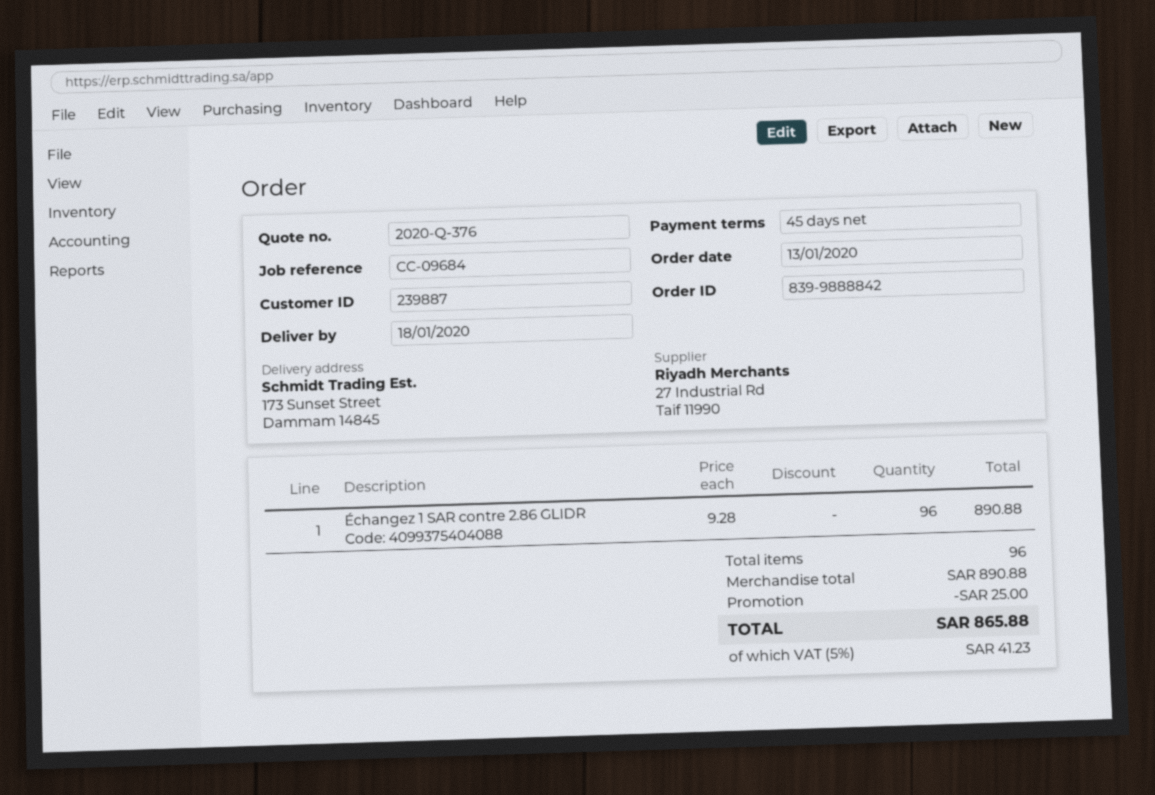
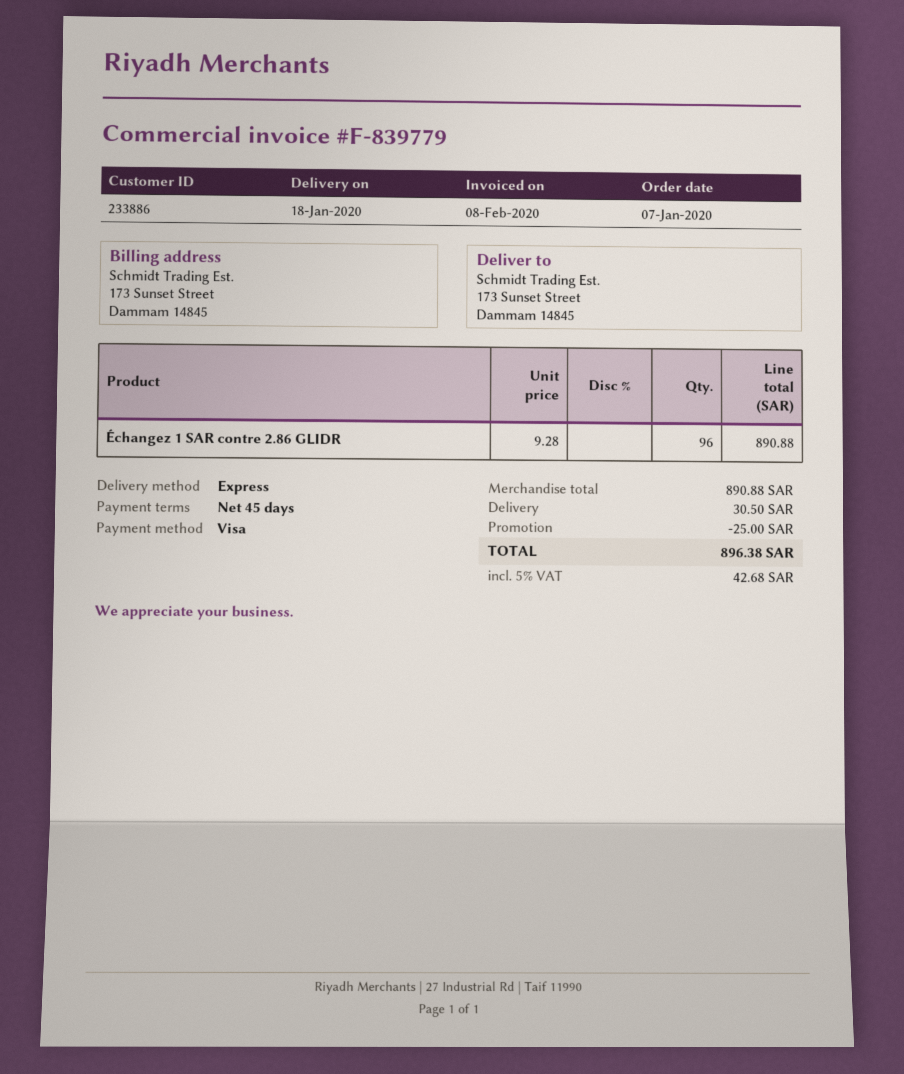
order date: 2020-01-13 -> 2020-01-07
customer number: 239887 -> 233886
shipping: none -> 30.50
tax: 5% = 41.23 -> 5% = 42.68
total: 865.88 -> 896.38

